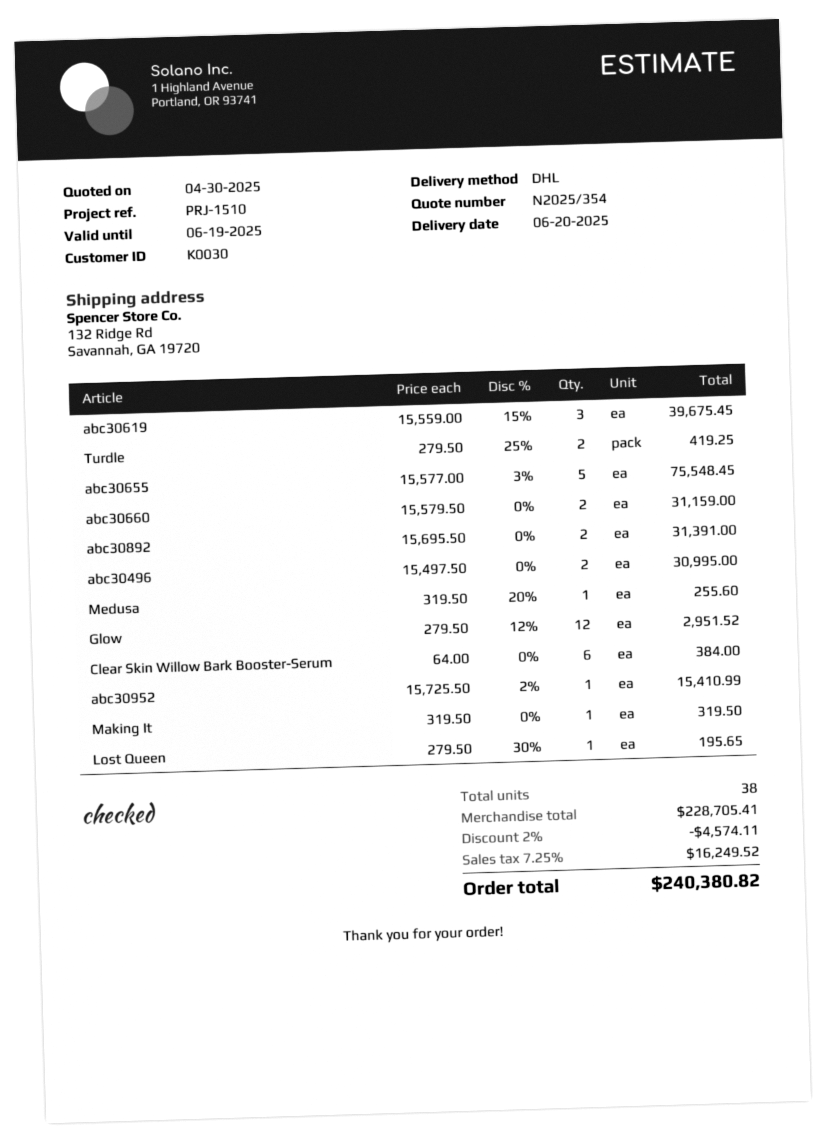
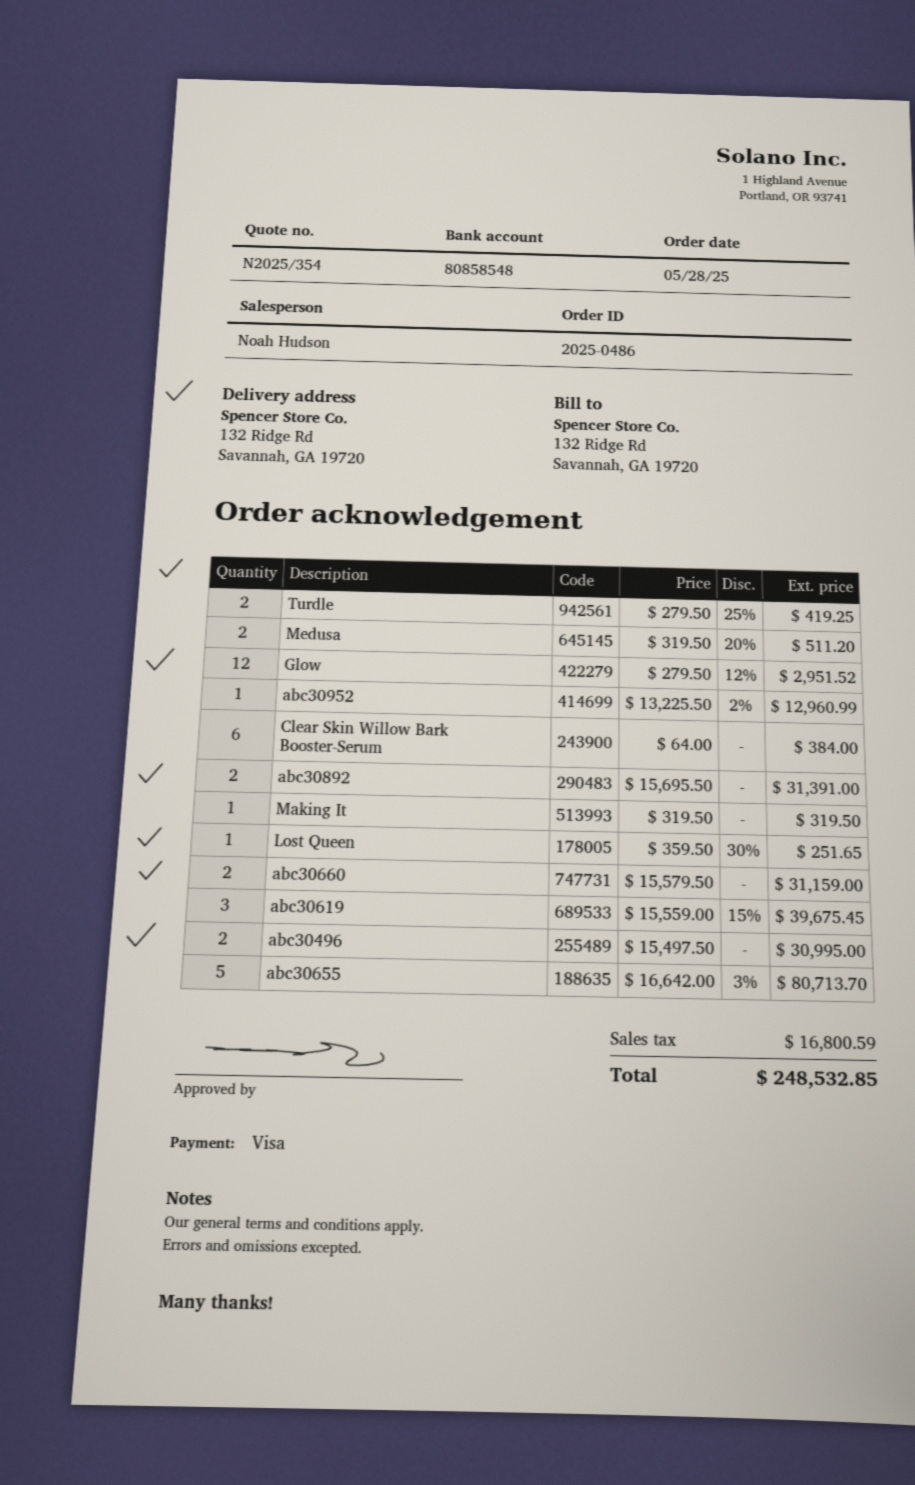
abc30655: 5 x 15577.00 - 3% = 75548.45 -> 5 x 16642.00 - 3% = 80713.70
Medusa: 1 x 319.50 - 20% = 255.60 -> 2 x 319.50 - 20% = 511.20
abc30952: 1 x 15725.50 - 2% = 15410.99 -> 1 x 13225.50 - 2% = 12960.99
Lost Queen: 1 x 279.50 - 30% = 195.65 -> 1 x 359.50 - 30% = 251.65
discount: 2% = 4574.11 -> none
tax: 16249.52 -> 16800.59
total: 240380.82 -> 248532.85

